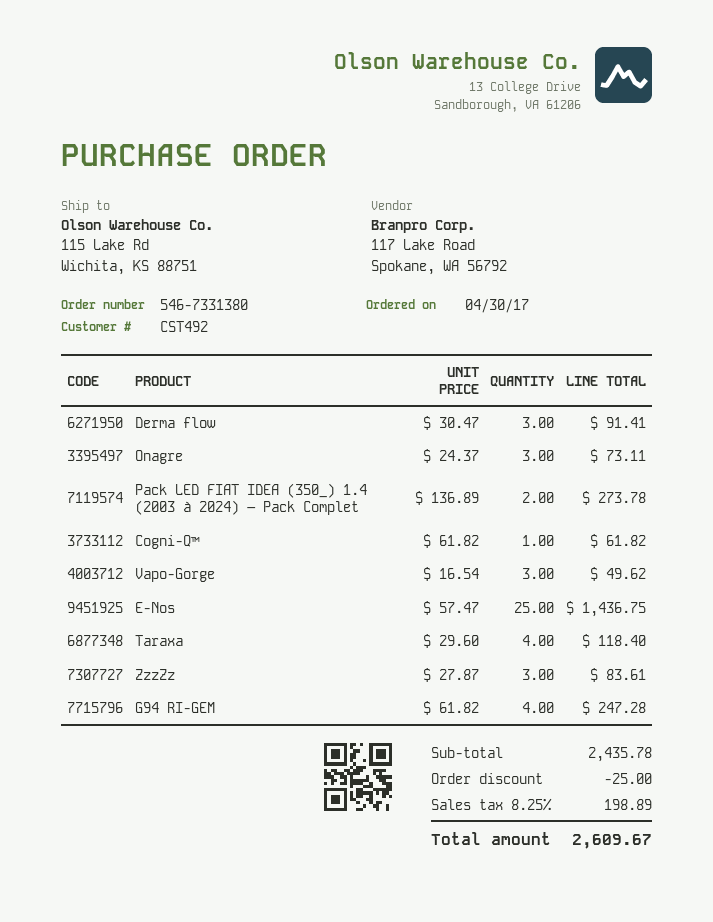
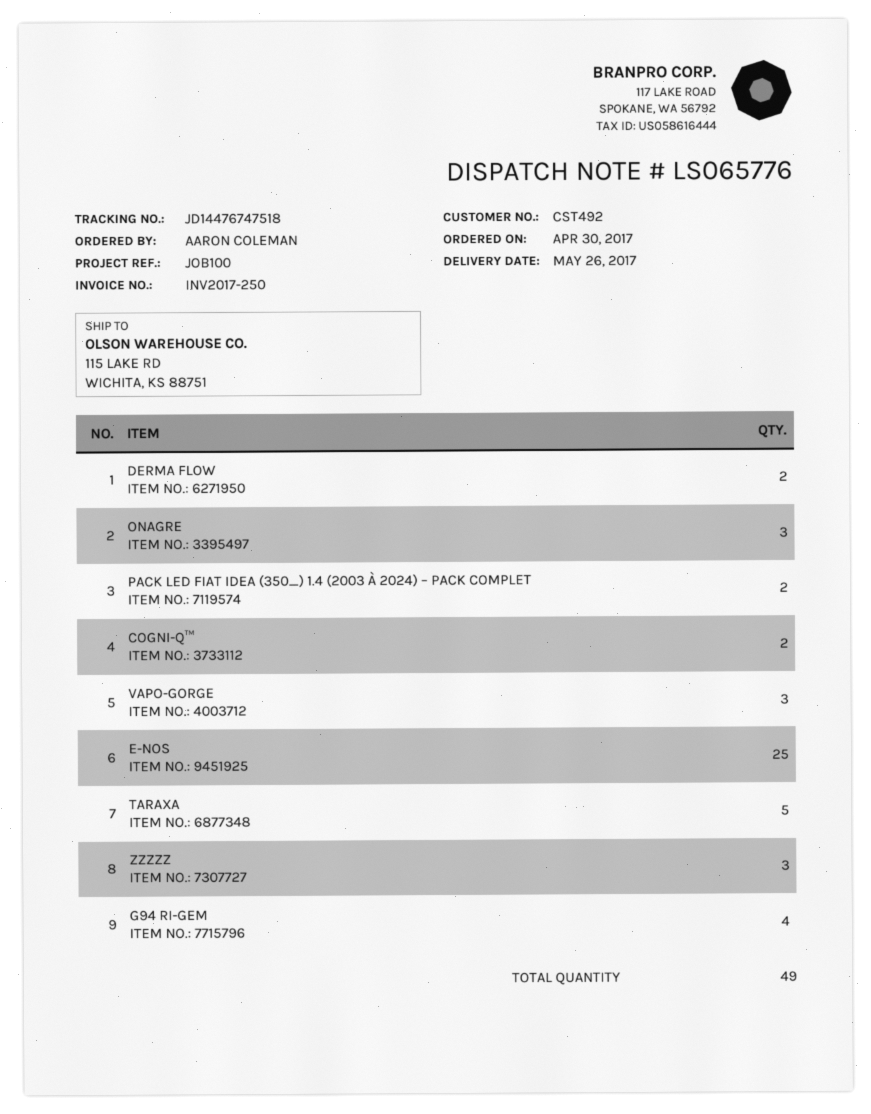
Derma flow: 3 -> 2
Cogni-Q™: 1 -> 2
Taraxa: 4 -> 5

